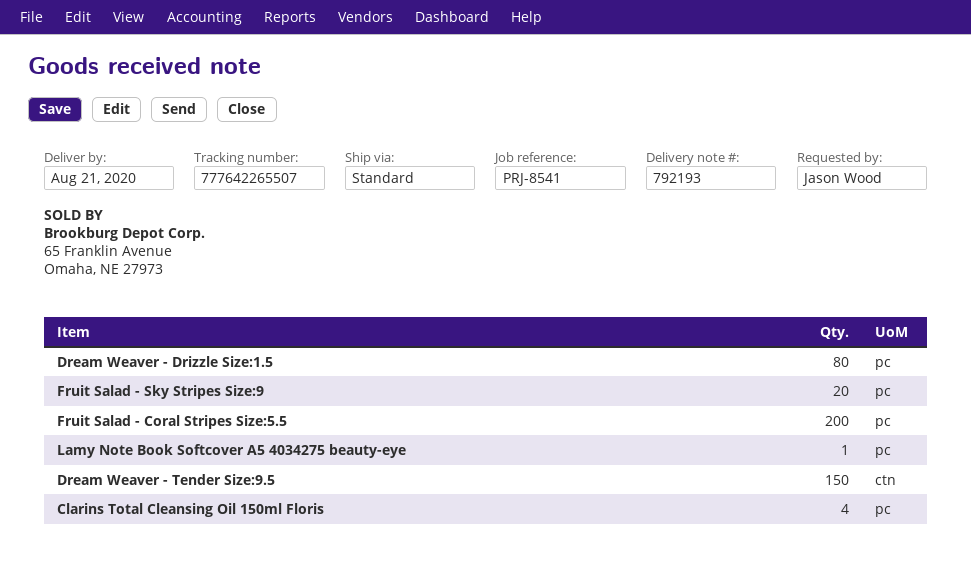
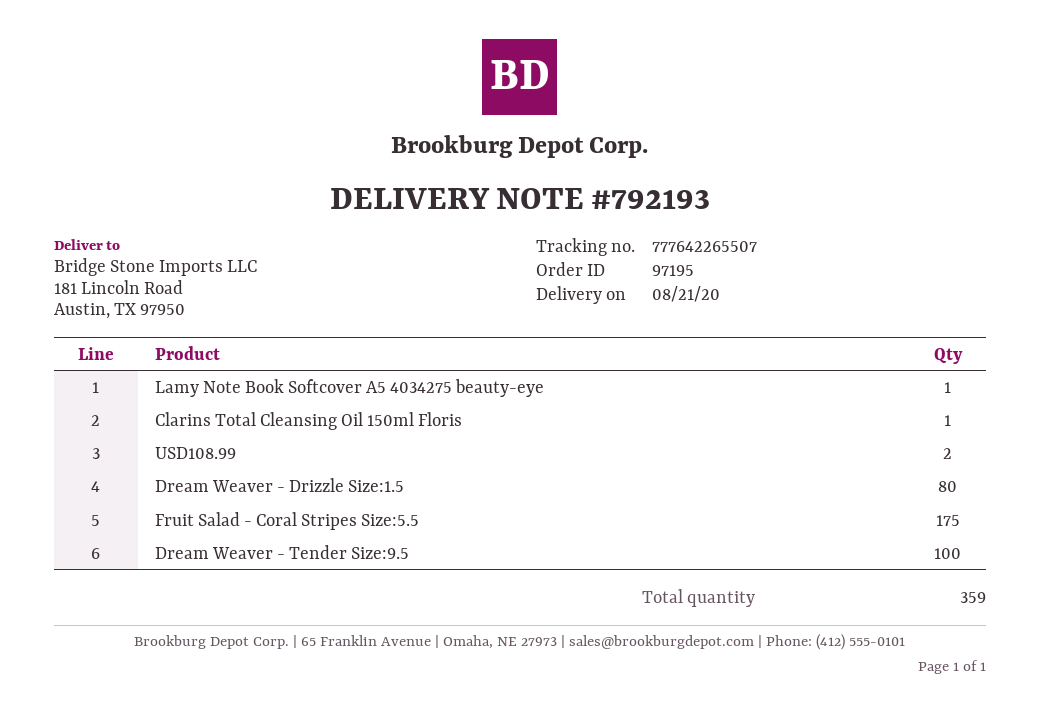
Fruit Salad - Sky Stripes Size:9: 20 -> none
Fruit Salad - Coral Stripes Size:5.5: 200 -> 175
Dream Weaver - Tender Size:9.5: 150 -> 100
Clarins Total Cleansing Oil 150ml Floris: 4 -> 1
USD108.99: none -> 2

